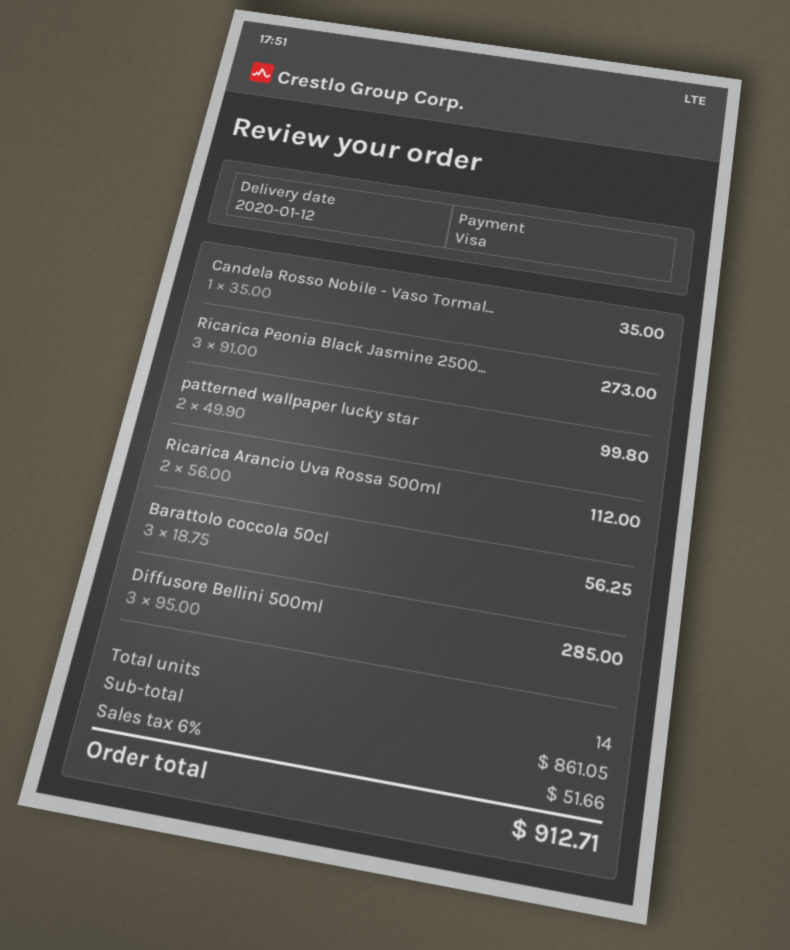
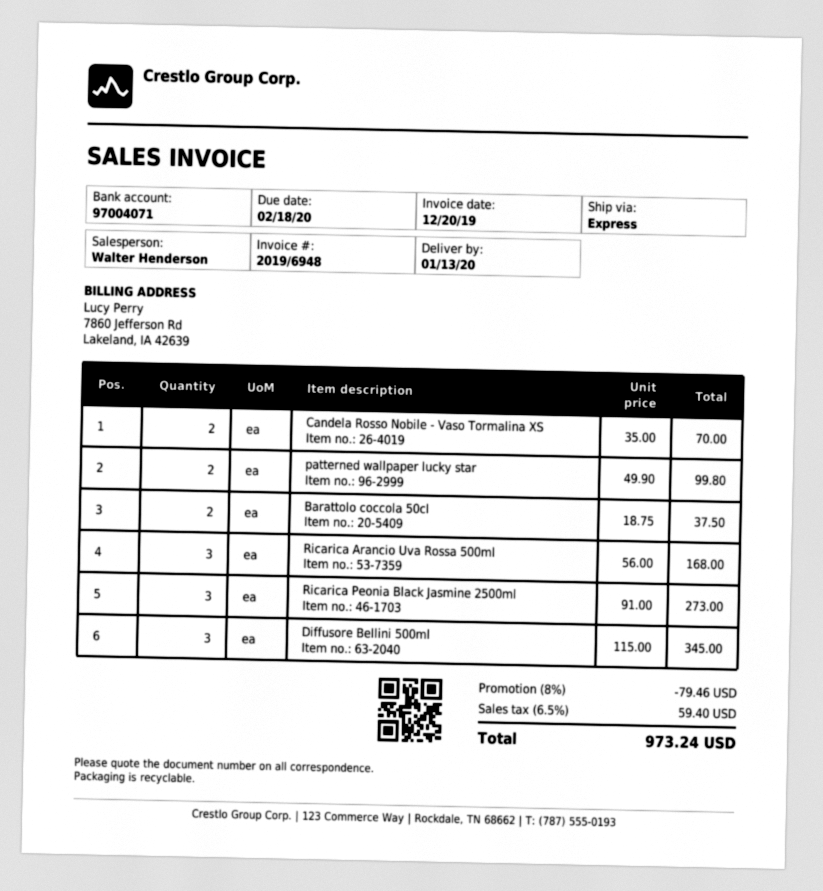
delivery date: 2020-01-12 -> 2020-01-13
Candela Rosso Nobile - Vaso Tormal...: 1 x 35.00 = 35.00 -> 2 x 35.00 = 70.00
Ricarica Arancio Uva Rossa 500ml: 2 x 56.00 = 112.00 -> 3 x 56.00 = 168.00
Barattolo coccola 50cl: 3 x 18.75 = 56.25 -> 2 x 18.75 = 37.50
Diffusore Bellini 500ml: 3 x 95.00 = 285.00 -> 3 x 115.00 = 345.00
discount: none -> 8% = 79.46
tax: 6% = 51.66 -> 6.5% = 59.40
total: 912.71 -> 973.24

